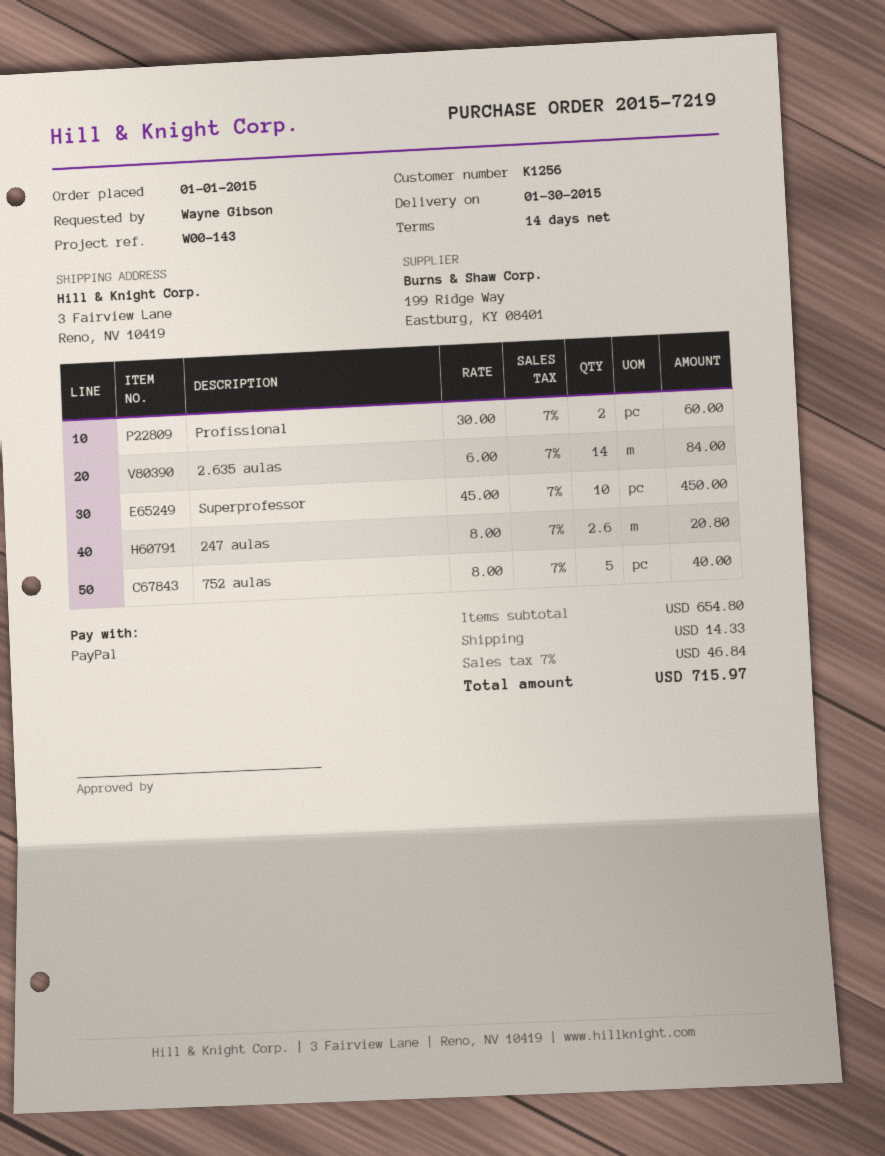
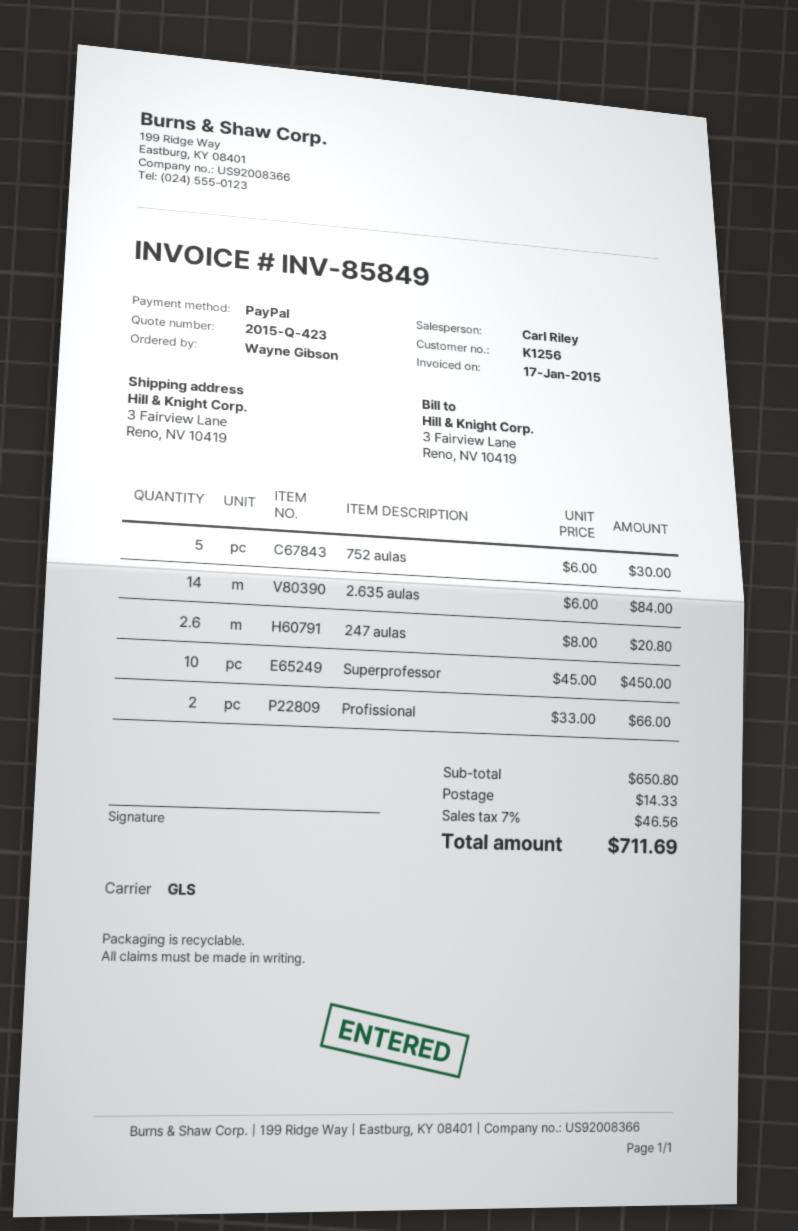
Profissional: 2 x 30.00 = 60.00 -> 2 x 33.00 = 66.00
752 aulas: 5 x 8.00 = 40.00 -> 5 x 6.00 = 30.00
subtotal: 654.80 -> 650.80
tax: 7% = 46.84 -> 7% = 46.56
total: 715.97 -> 711.69

